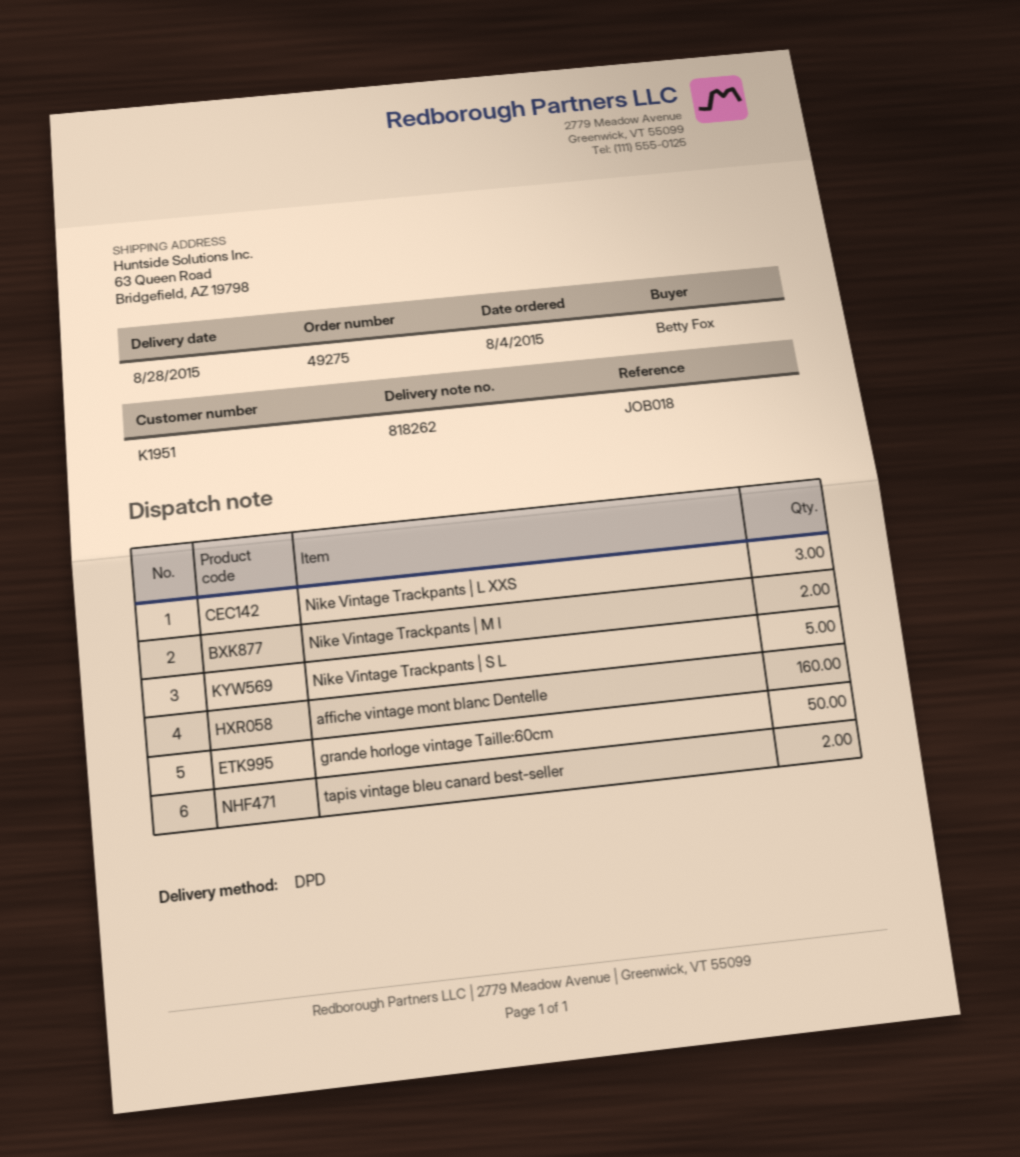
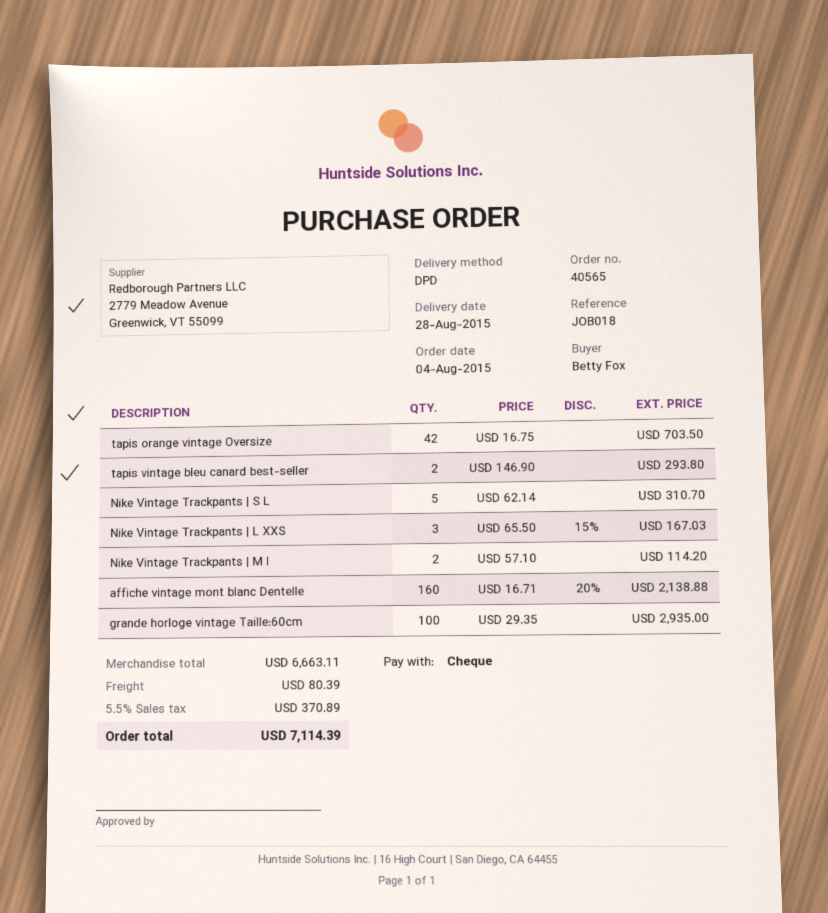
order number: 49275 -> 40565
grande horloge vintage Taille:60cm: 50 -> 100
tapis orange vintage Oversize: none -> 42

